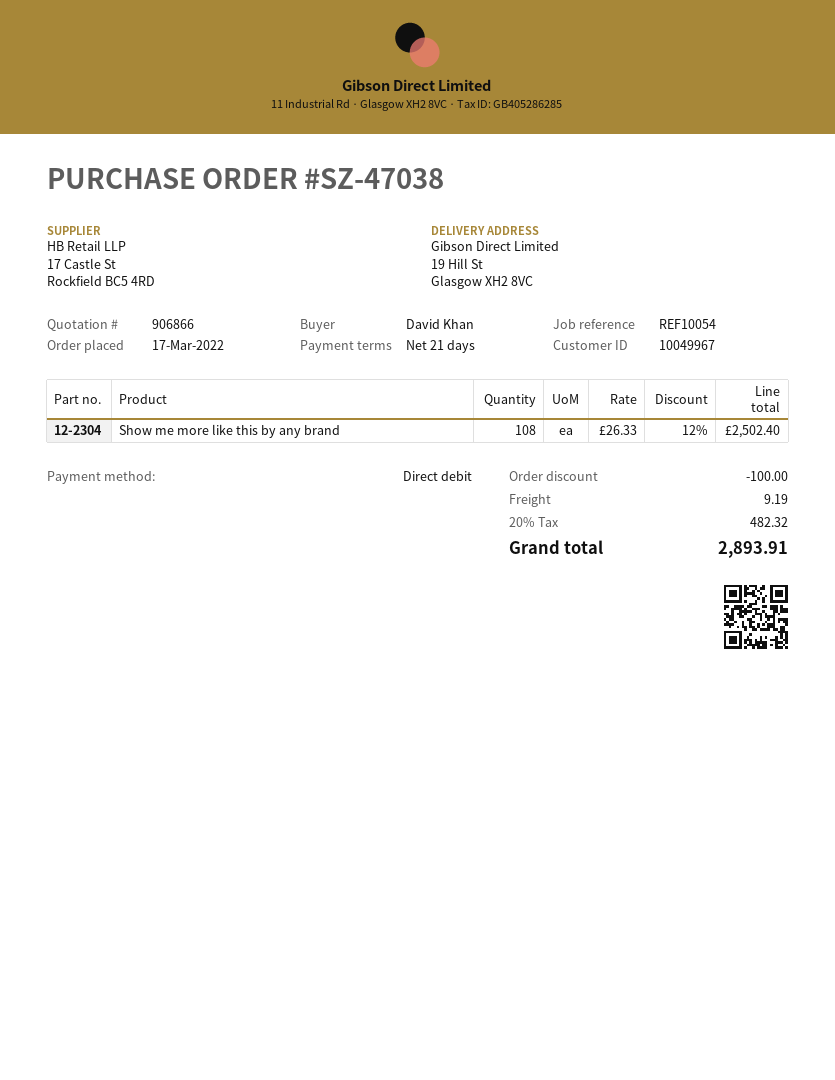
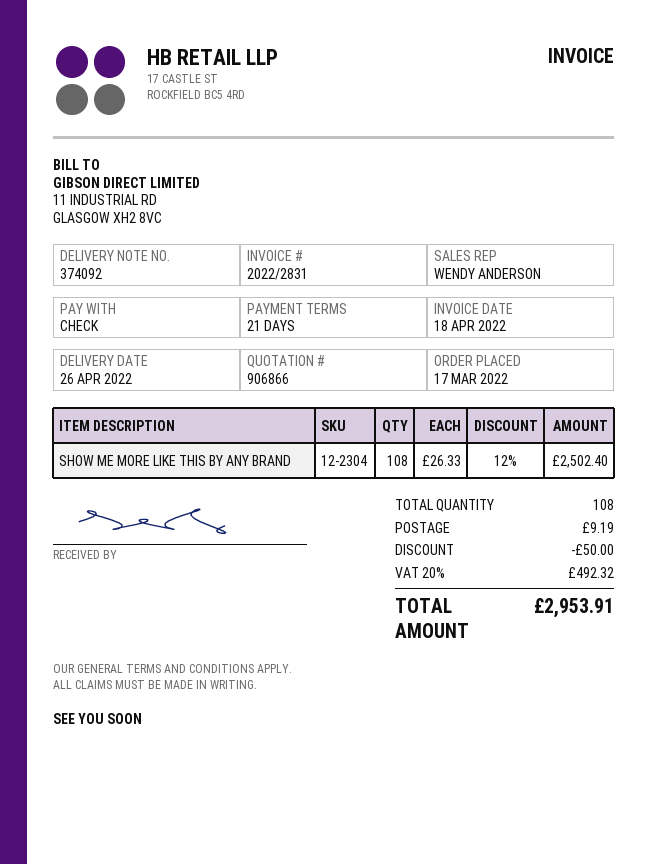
payment method: direct debit -> cheque
discount: 100.00 -> 50.00
tax: 20% = 482.32 -> 20% = 492.32
total: 2893.91 -> 2953.91

